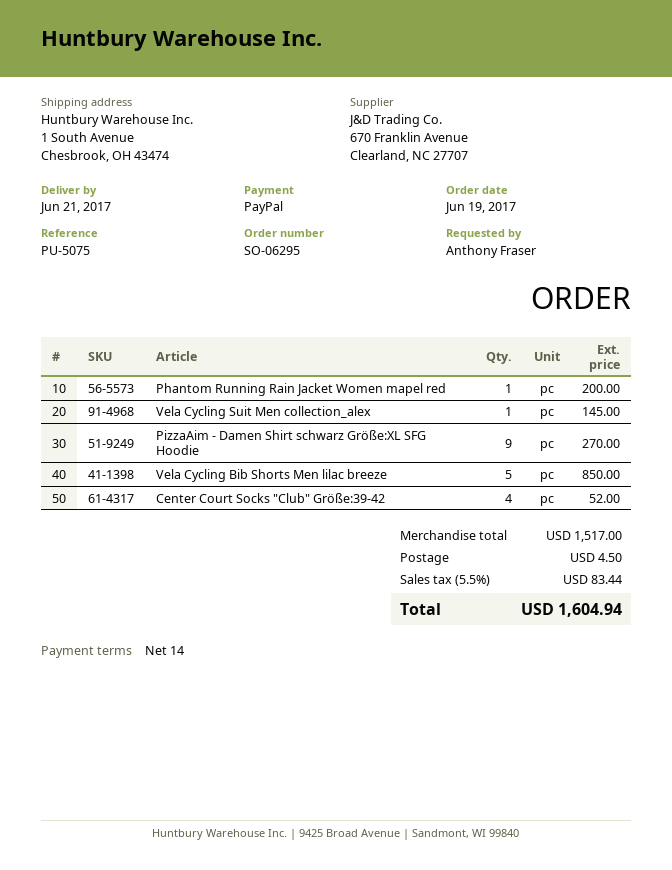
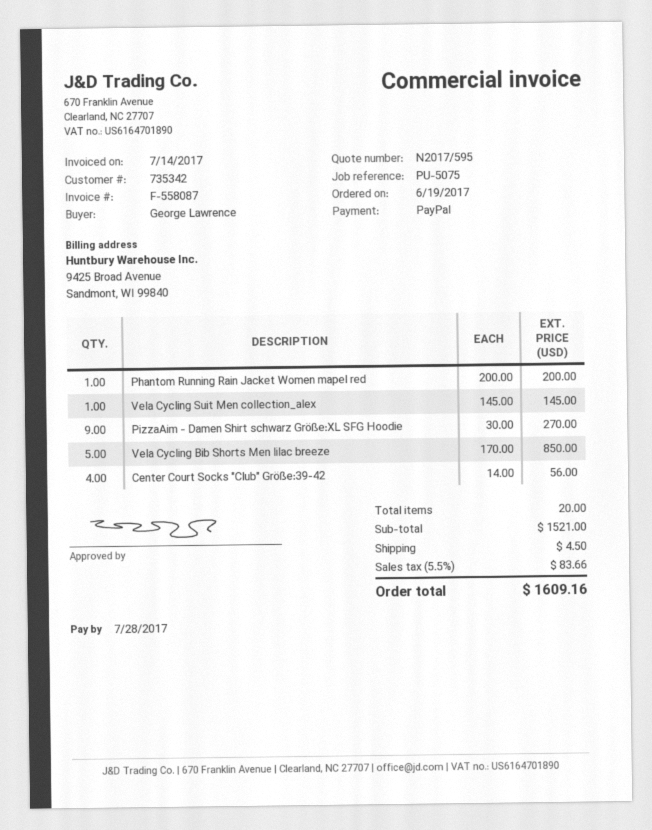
ordered by: Anthony Fraser -> George Lawrence
Center Court Socks "Club" Größe:39-42: 4 for 52.00 -> 4 for 56.00
subtotal: 1517.00 -> 1521.00
tax: 5.5% = 83.44 -> 5.5% = 83.66
total: 1604.94 -> 1609.16

